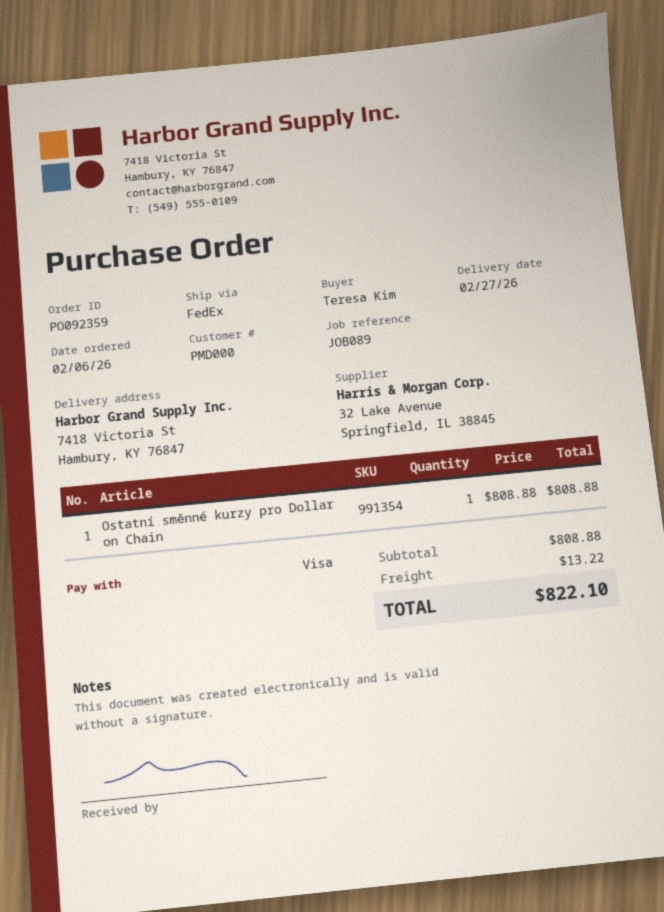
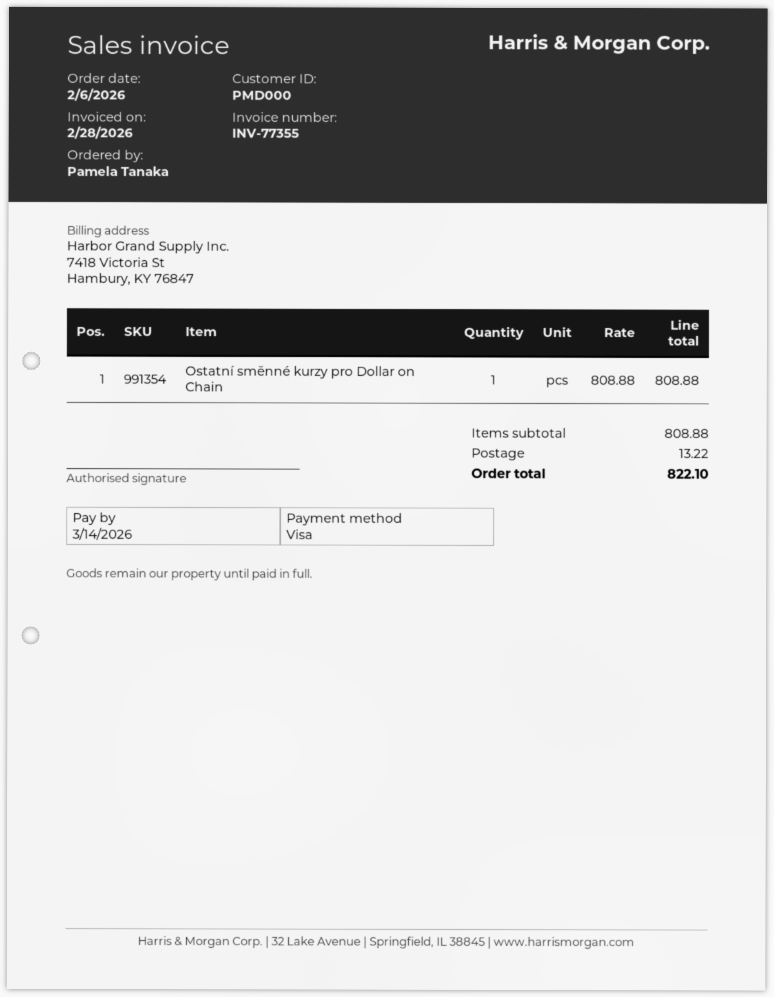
ordered by: Teresa Kim -> Pamela Tanaka

